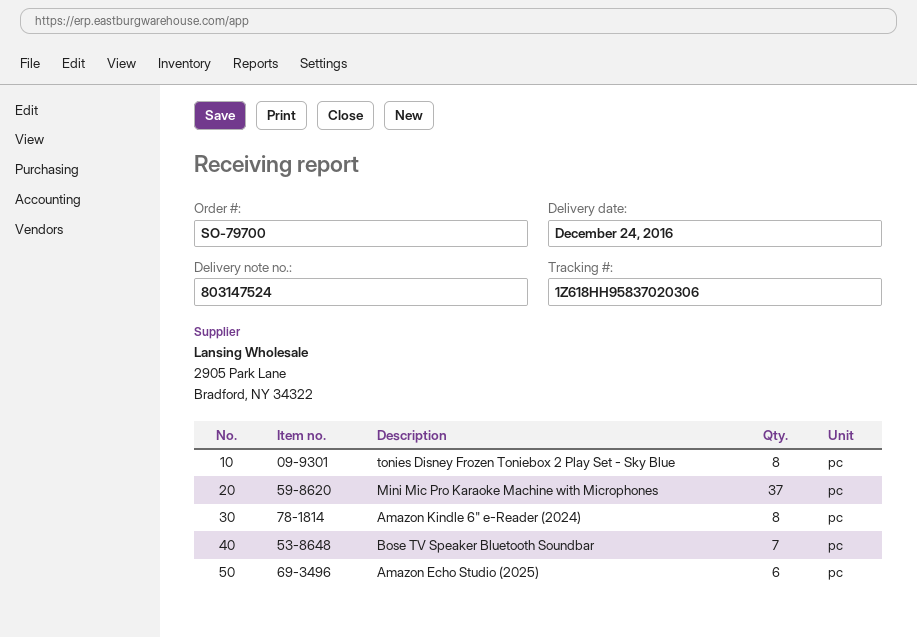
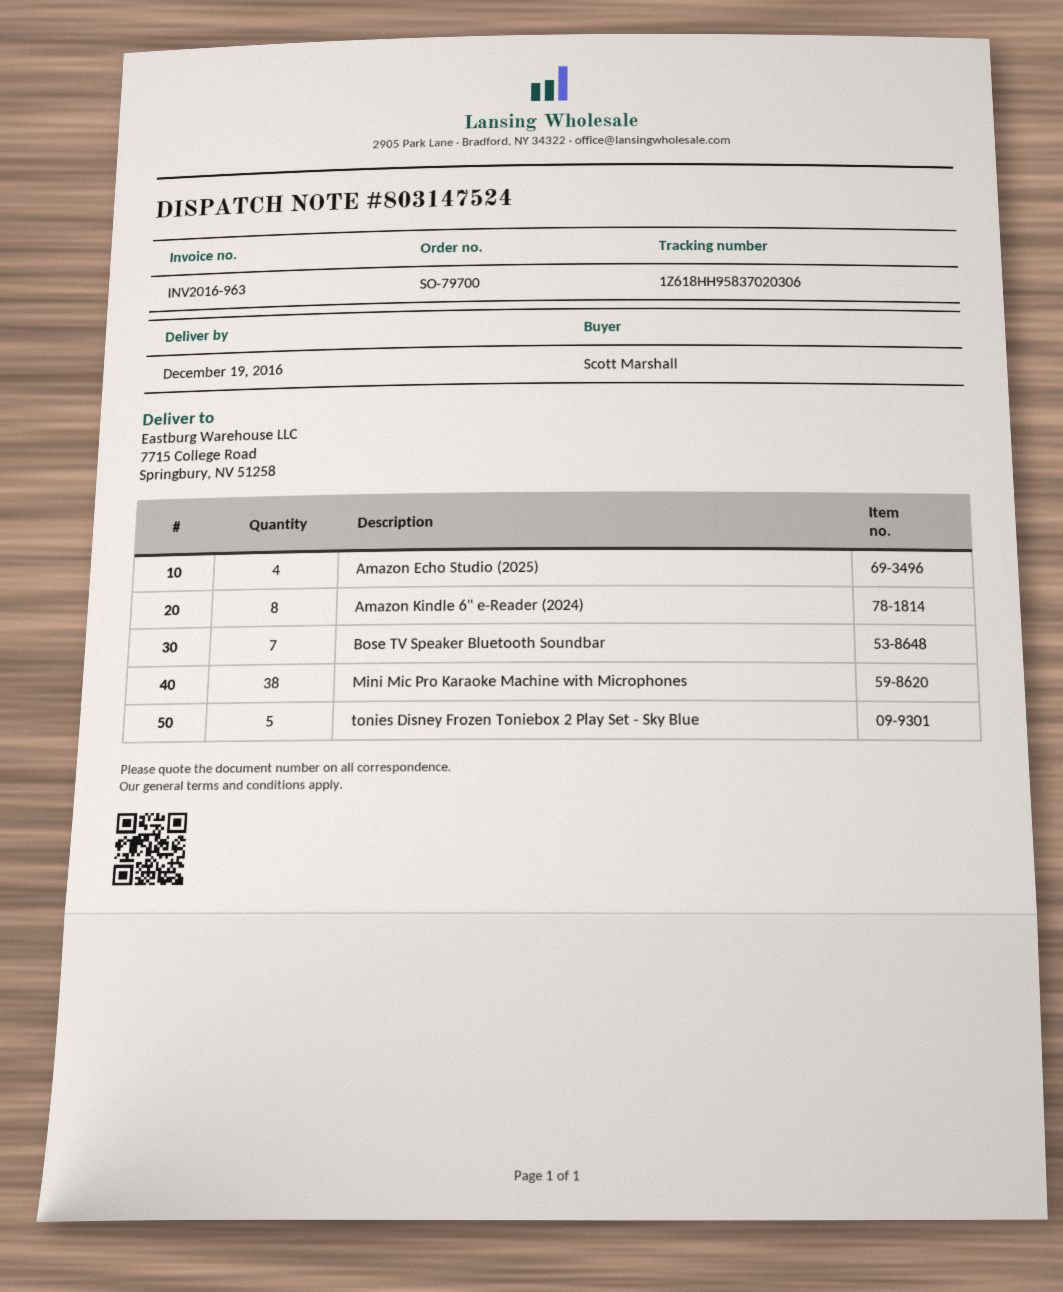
delivery date: 2016-12-24 -> 2016-12-19
tonies Disney Frozen Toniebox 2 Play Set - Sky Blue: 8 -> 5
Mini Mic Pro Karaoke Machine with Microphones: 37 -> 38
Amazon Echo Studio (2025): 6 -> 4

